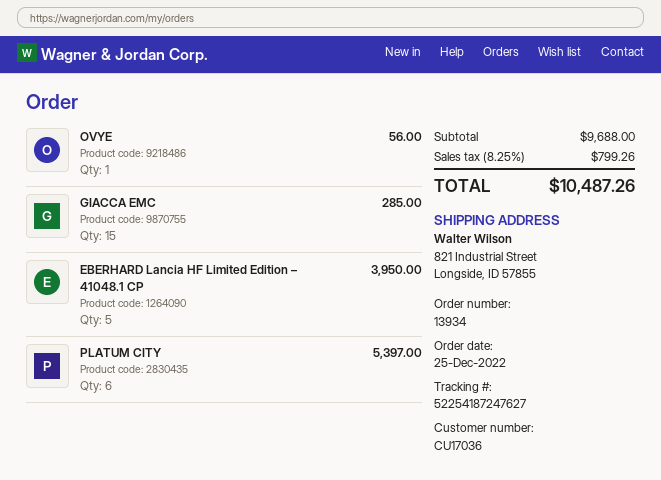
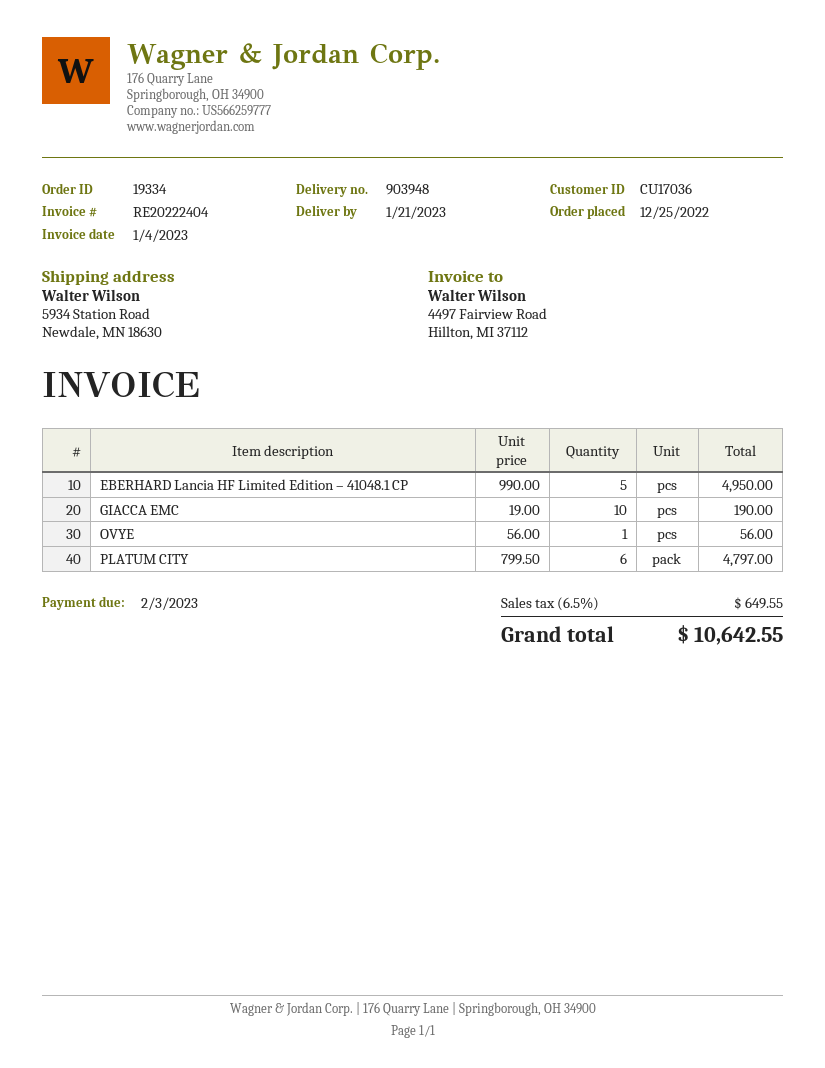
order number: 13934 -> 19334
ship to: 821 Industrial Street, Longside, ID 57855 -> 5934 Station Road, Newdale, MN 18630
GIACCA EMC: 15 for 285.00 -> 10 for 190.00
EBERHARD Lancia HF Limited Edition – 41048.1 CP: 5 for 3950.00 -> 5 for 4950.00
PLATUM CITY: 6 for 5397.00 -> 6 for 4797.00
tax: 8.25% = 799.26 -> 6.5% = 649.55
total: 10487.26 -> 10642.55

